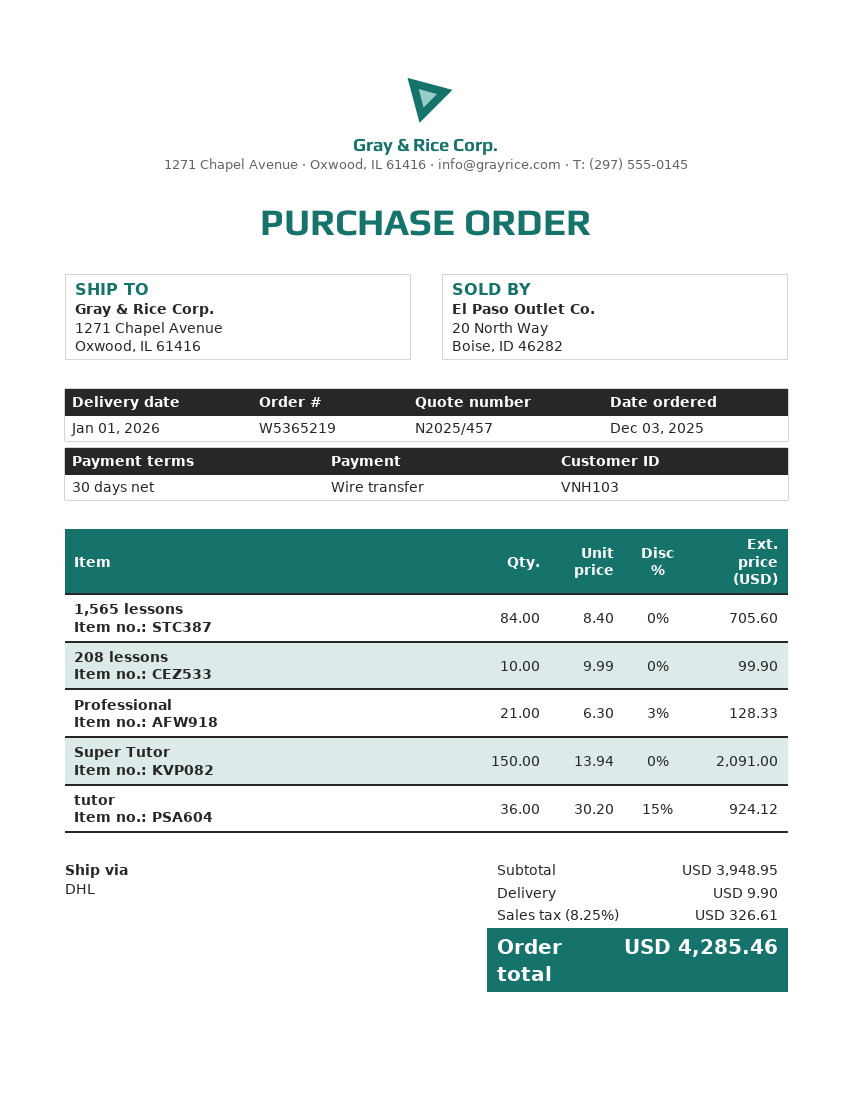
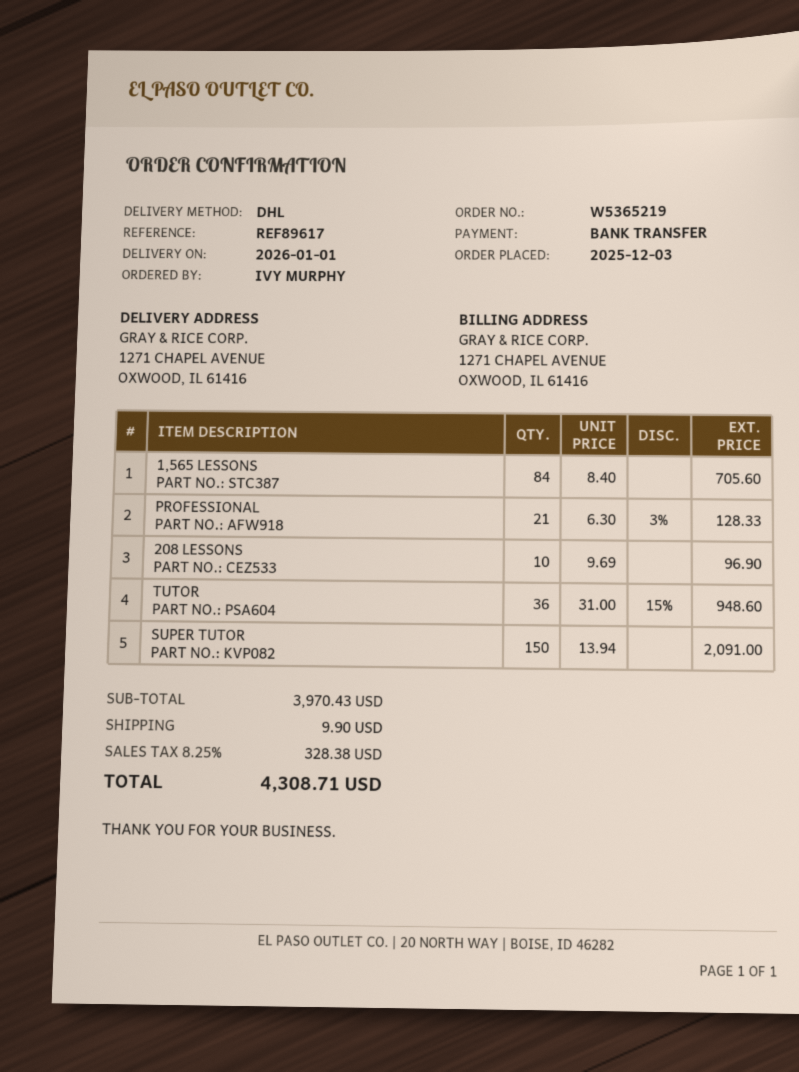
208 lessons: 10 x 9.99 = 99.90 -> 10 x 9.69 = 96.90
tutor: 36 x 30.20 - 15% = 924.12 -> 36 x 31.00 - 15% = 948.60
subtotal: 3948.95 -> 3970.43
tax: 8.25% = 326.61 -> 8.25% = 328.38
total: 4285.46 -> 4308.71

